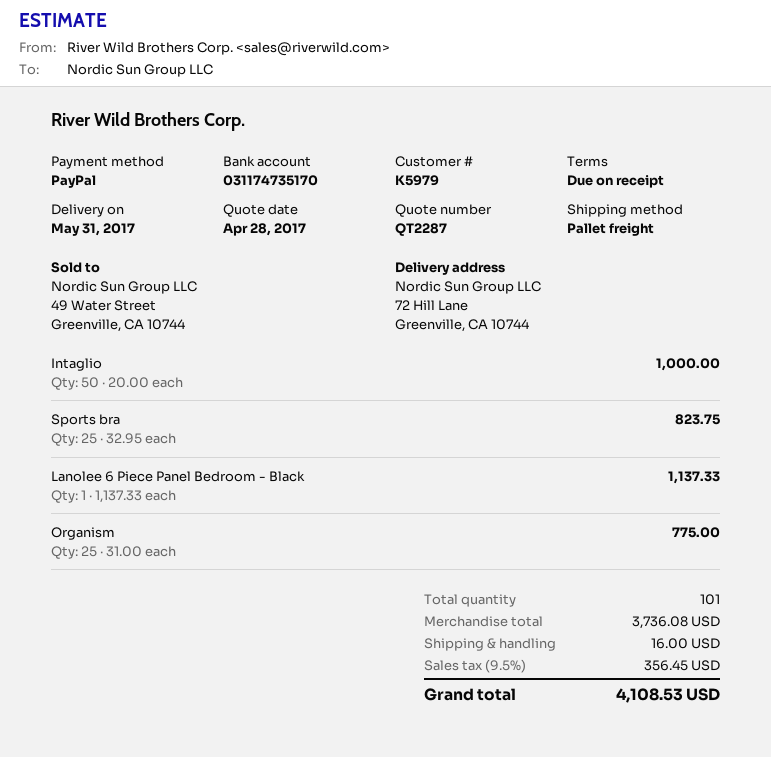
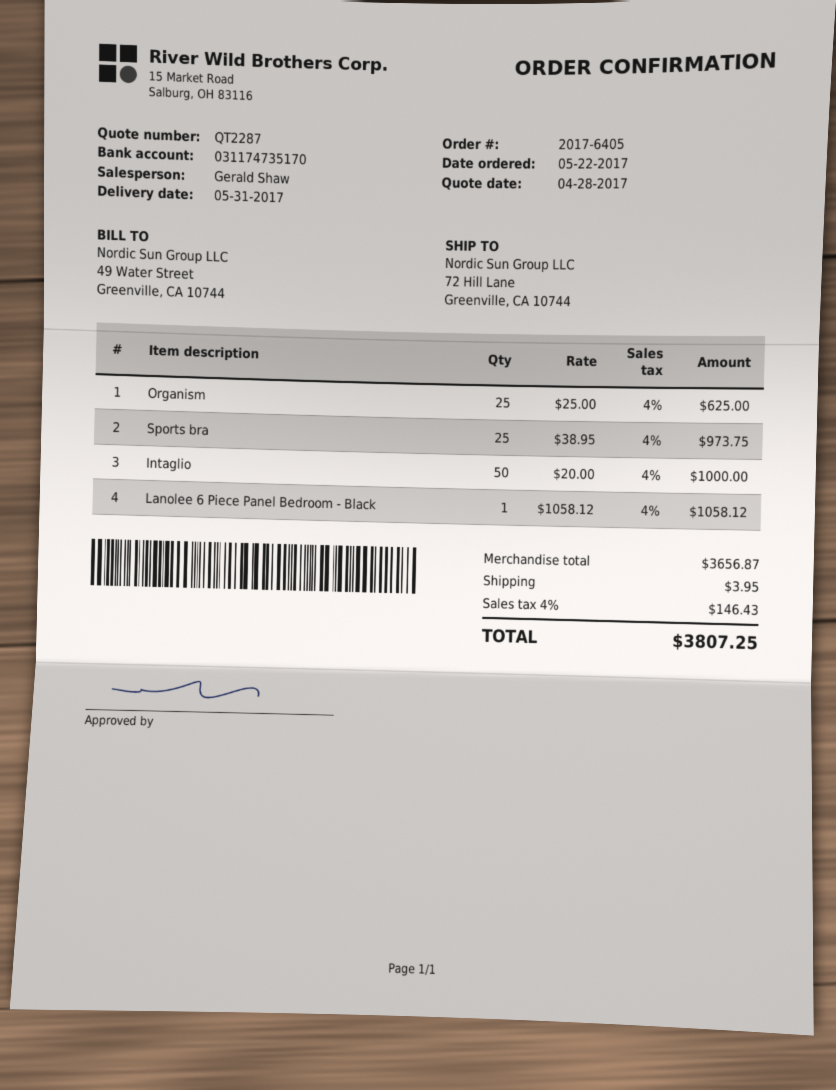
Sports bra: 25 x 32.95 = 823.75 -> 25 x 38.95 = 973.75
Lanolee 6 Piece Panel Bedroom - Black: 1 x 1137.33 = 1137.33 -> 1 x 1058.12 = 1058.12
Organism: 25 x 31.00 = 775.00 -> 25 x 25.00 = 625.00
subtotal: 3736.08 -> 3656.87
shipping: 16.00 -> 3.95
tax: 9.5% = 356.45 -> 4% = 146.43
total: 4108.53 -> 3807.25

